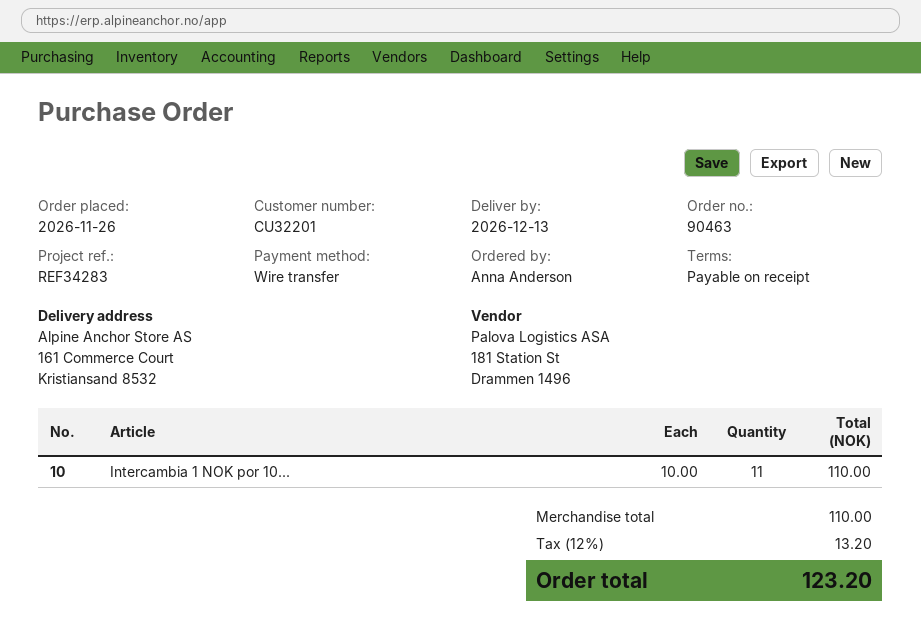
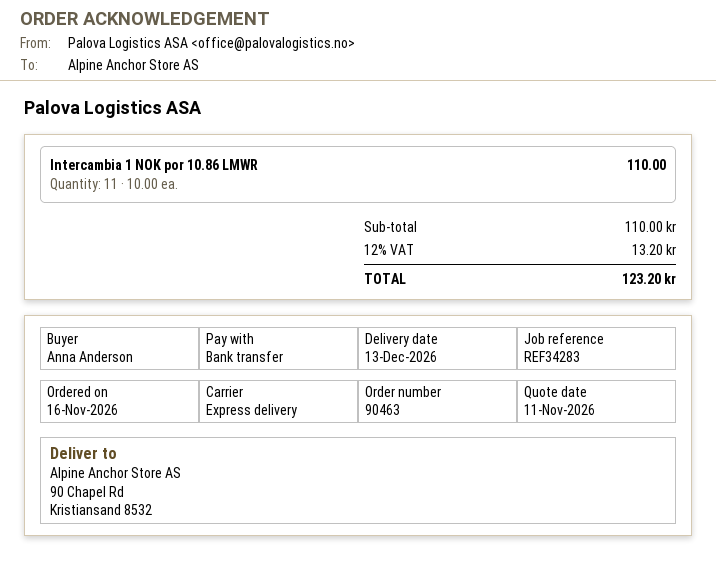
order date: 2026-11-26 -> 2026-11-16
ship to: 161 Commerce Court, Kristiansand 8532 -> 90 Chapel Rd, Kristiansand 8532

